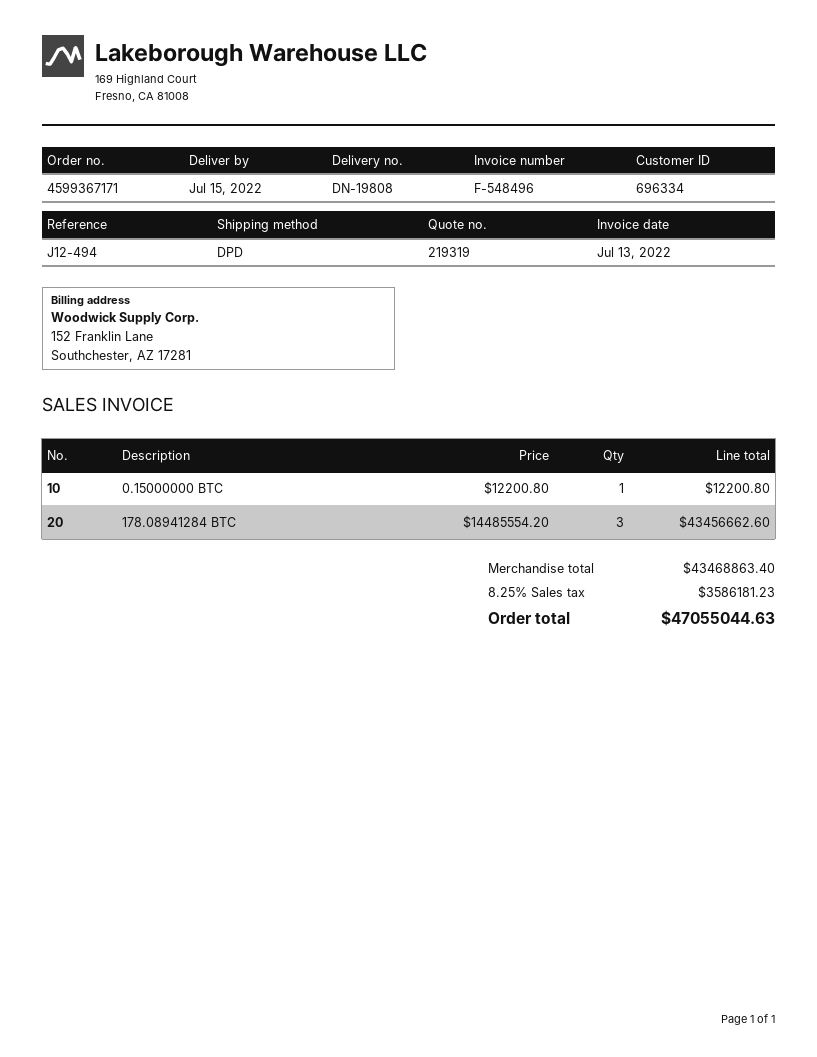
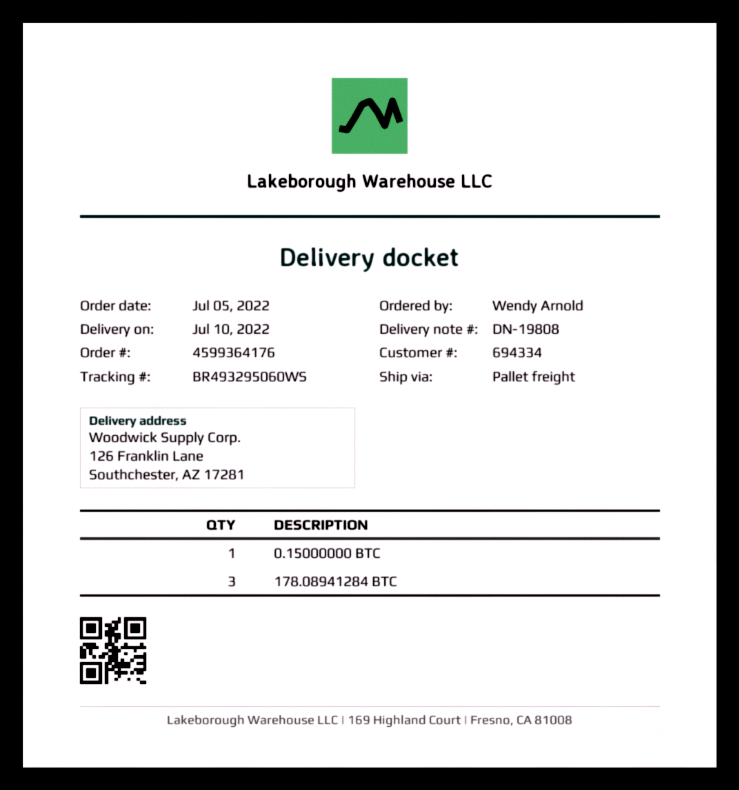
order number: 4599367171 -> 4599364176
delivery date: 2022-07-15 -> 2022-07-10
customer number: 696334 -> 694334
shipping method: DPD -> pallet freight

